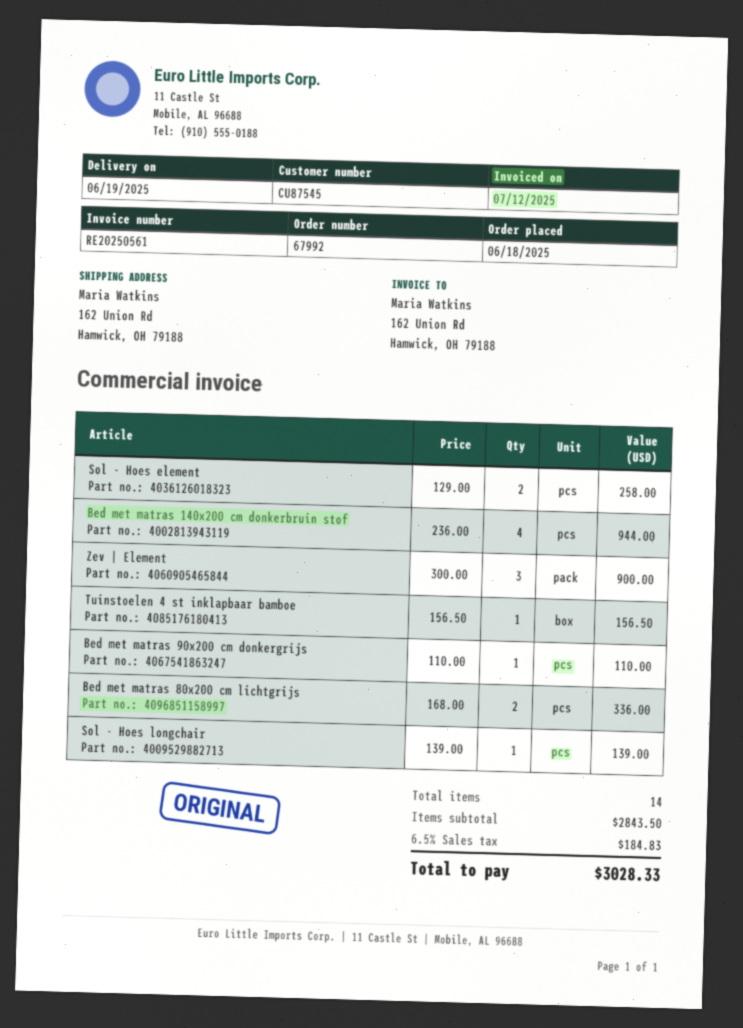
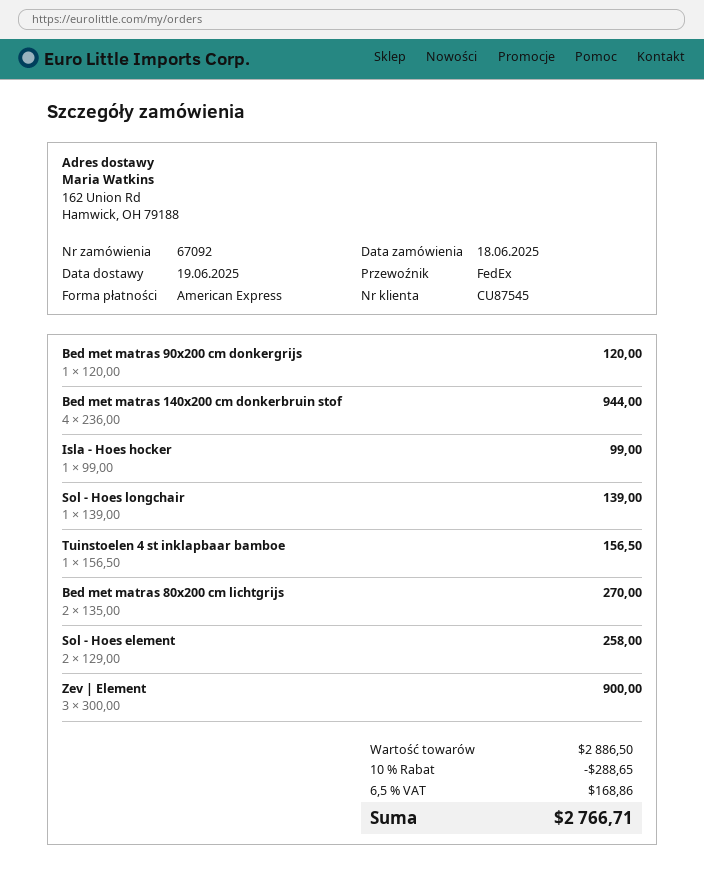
order number: 67992 -> 67092
Bed met matras 90x200 cm donkergrijs: 1 x 110.00 = 110.00 -> 1 x 120.00 = 120.00
Bed met matras 80x200 cm lichtgrijs: 2 x 168.00 = 336.00 -> 2 x 135.00 = 270.00
Isla - Hoes hocker: none -> 1 x 99.00 = 99.00
subtotal: 2843.50 -> 2886.50
discount: none -> 10% = 288.65
tax: 6.5% = 184.83 -> 6.5% = 168.86
total: 3028.33 -> 2766.71

